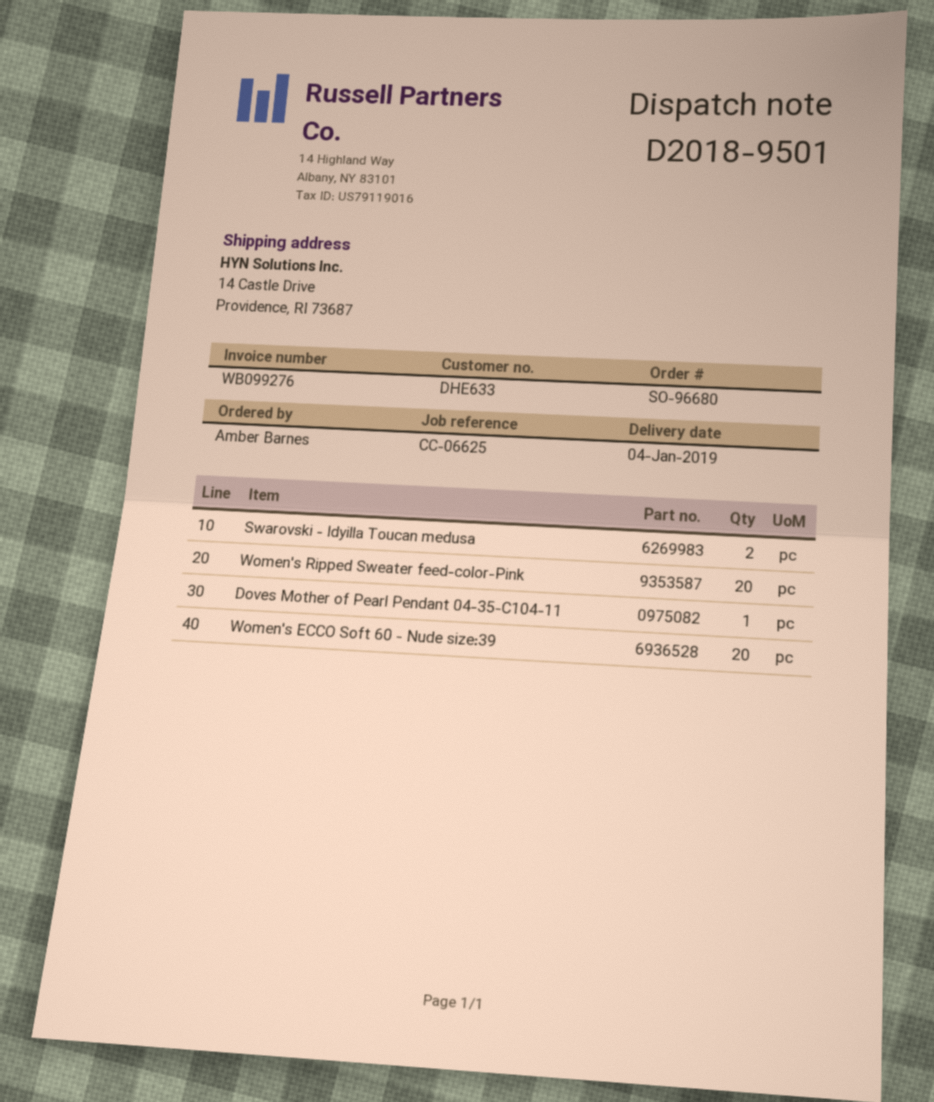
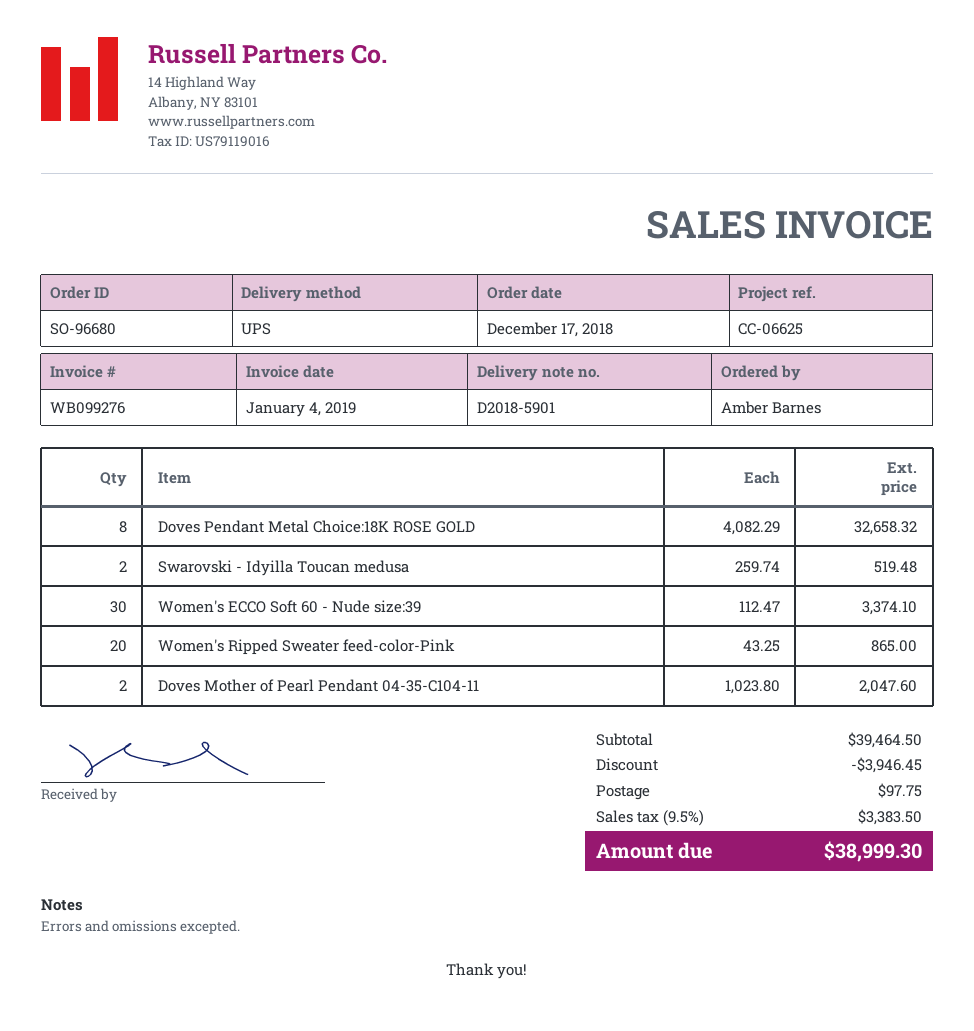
delivery note number: D2018-9501 -> D2018-5901
Doves Mother of Pearl Pendant 04-35-C104-11: 1 -> 2
Women's ECCO Soft 60 - Nude size:39: 20 -> 30
Doves Pendant Metal Choice:18K ROSE GOLD: none -> 8

